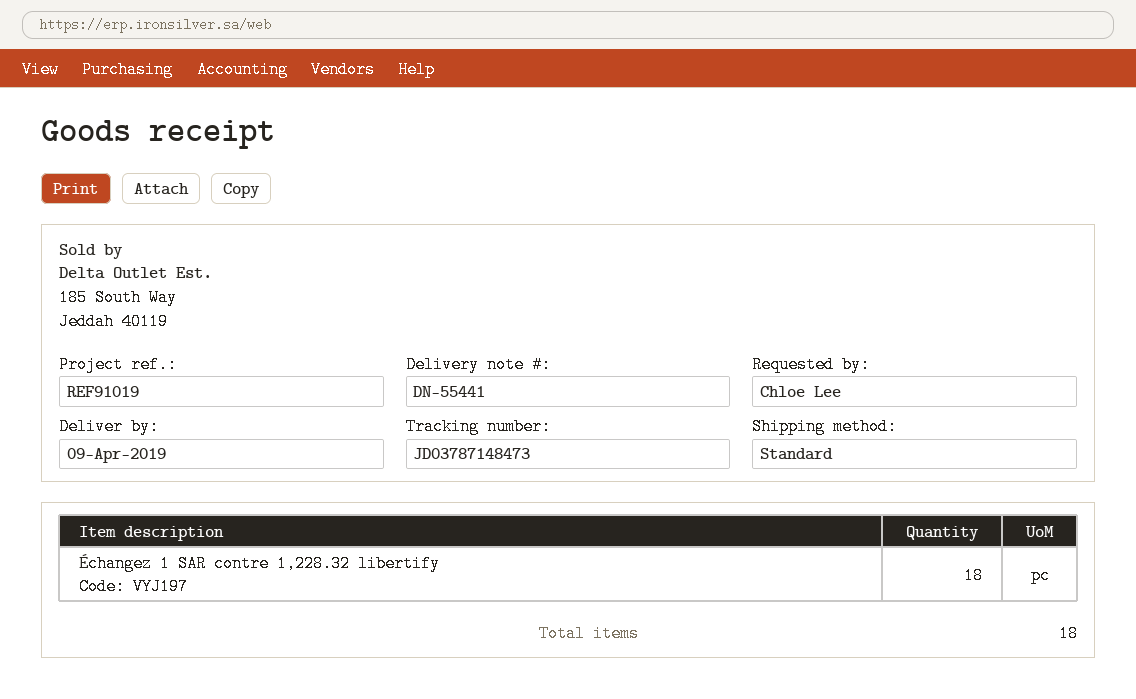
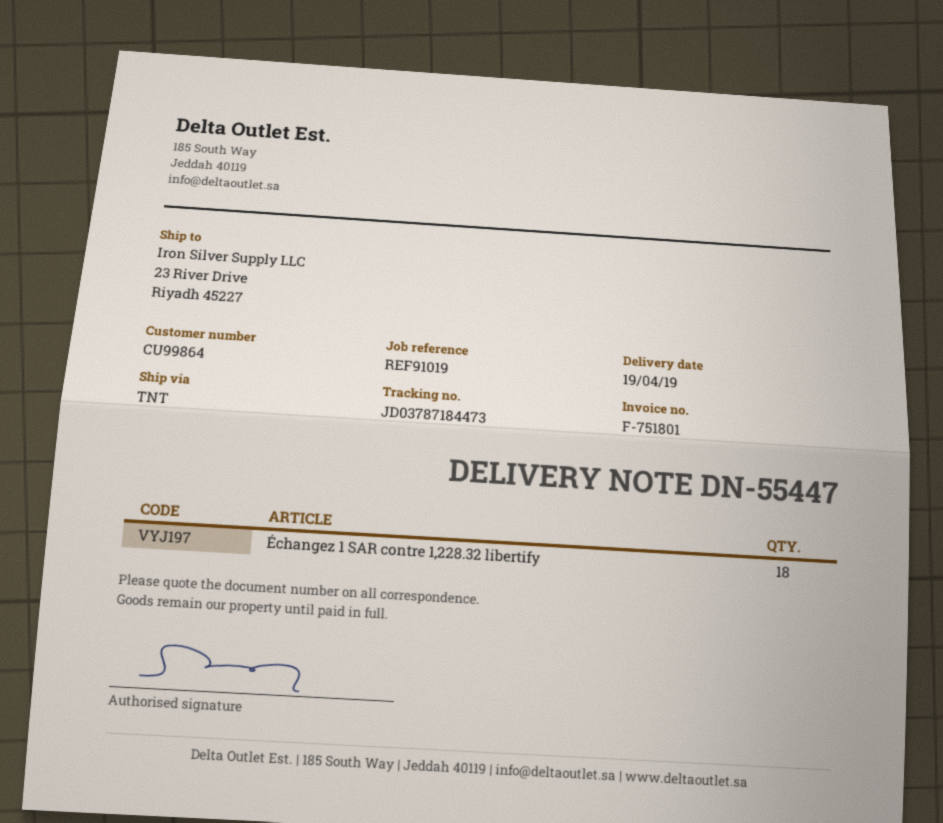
delivery note number: DN-55441 -> DN-55447
delivery date: 2019-04-09 -> 2019-04-19
shipping method: standard -> TNT
tracking number: JD03787148473 -> JD03787184473

